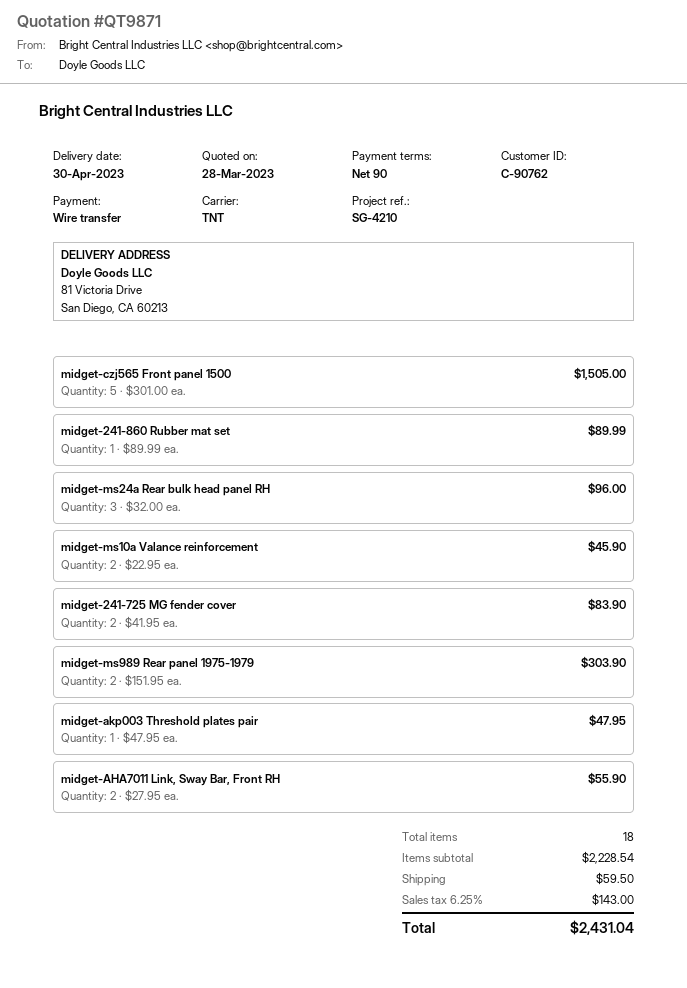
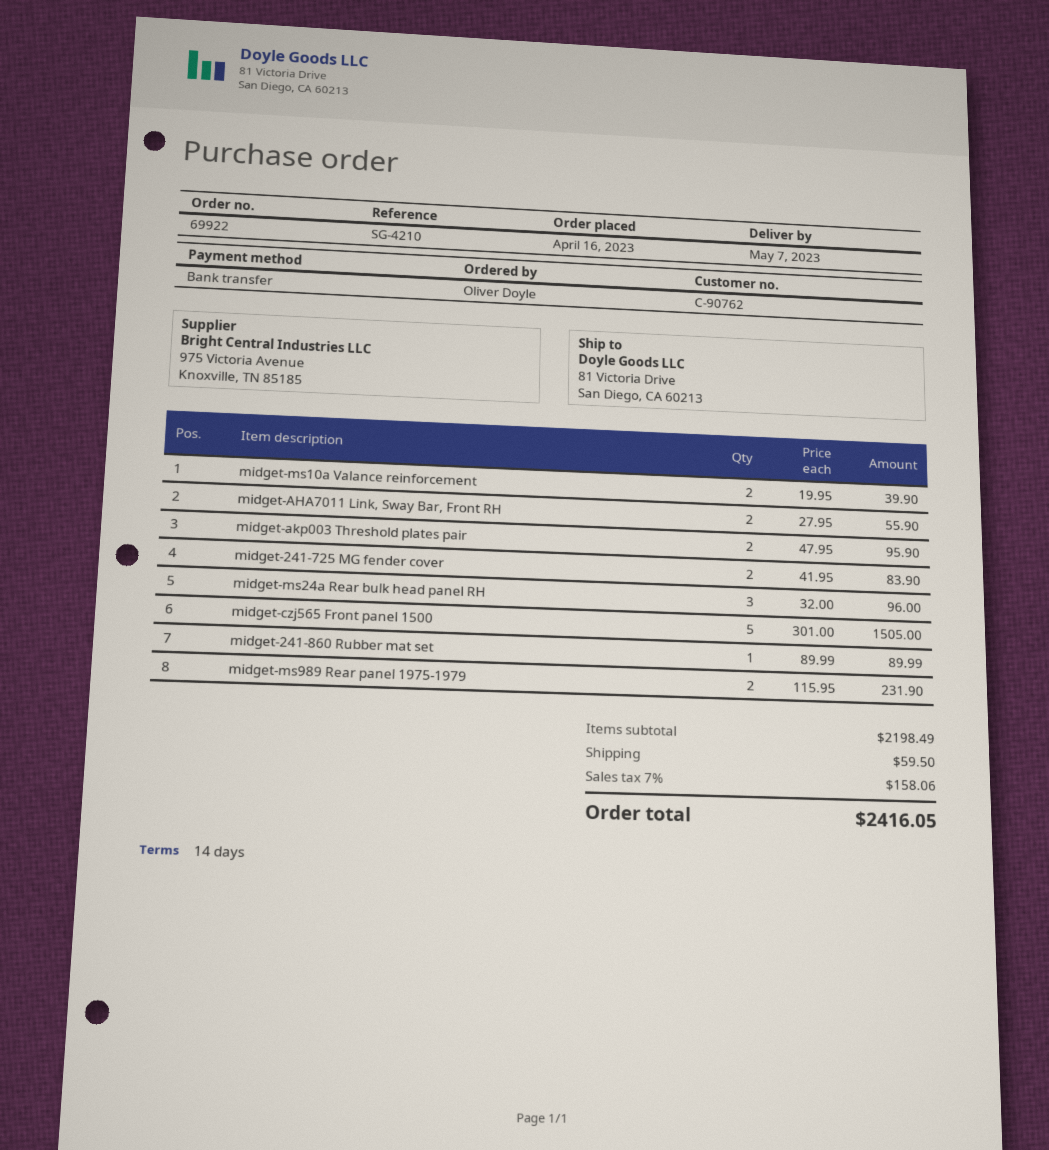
delivery date: 2023-04-30 -> 2023-05-07
payment terms: 90 days -> 14 days
midget-ms10a Valance reinforcement: 2 x 22.95 = 45.90 -> 2 x 19.95 = 39.90
midget-ms989 Rear panel 1975-1979: 2 x 151.95 = 303.90 -> 2 x 115.95 = 231.90
midget-akp003 Threshold plates pair: 1 x 47.95 = 47.95 -> 2 x 47.95 = 95.90
subtotal: 2228.54 -> 2198.49
tax: 6.25% = 143.00 -> 7% = 158.06
total: 2431.04 -> 2416.05

